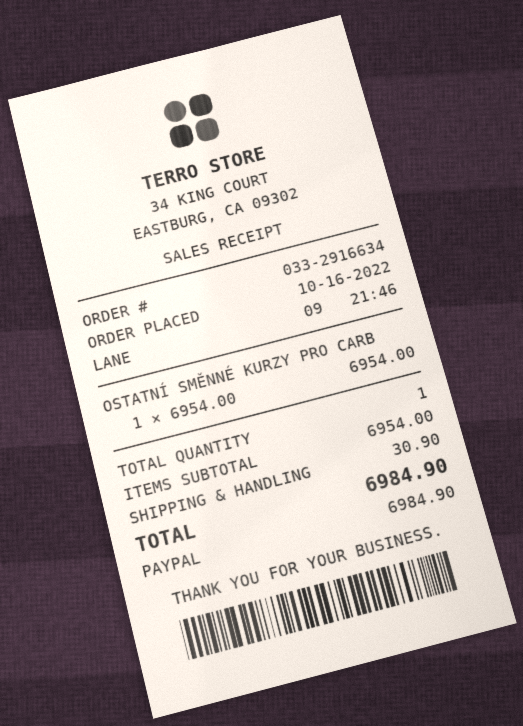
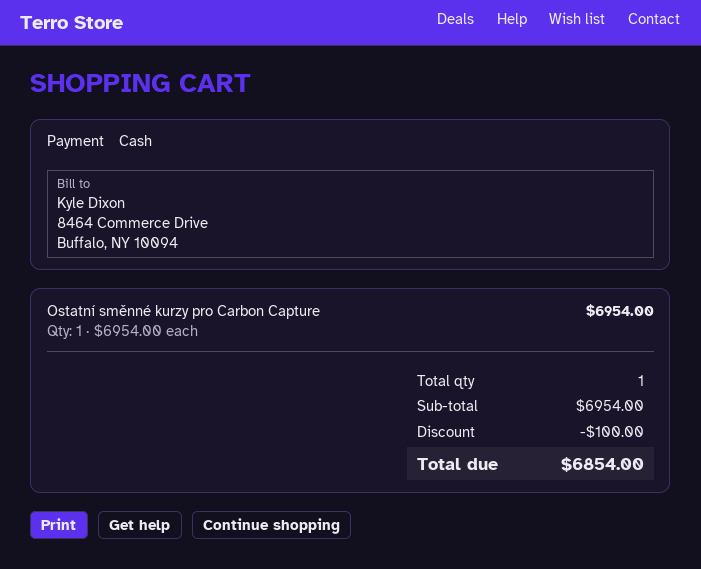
payment method: PayPal -> cash
discount: none -> 100.00
shipping: 30.90 -> none
total: 6984.90 -> 6854.00

